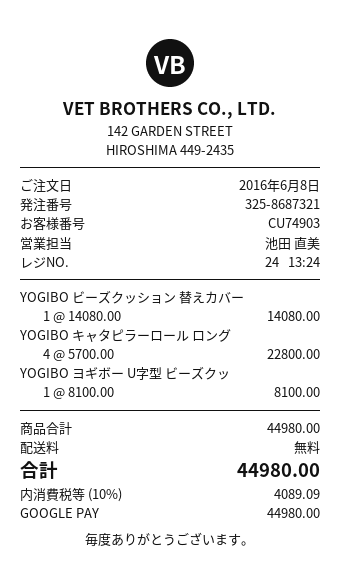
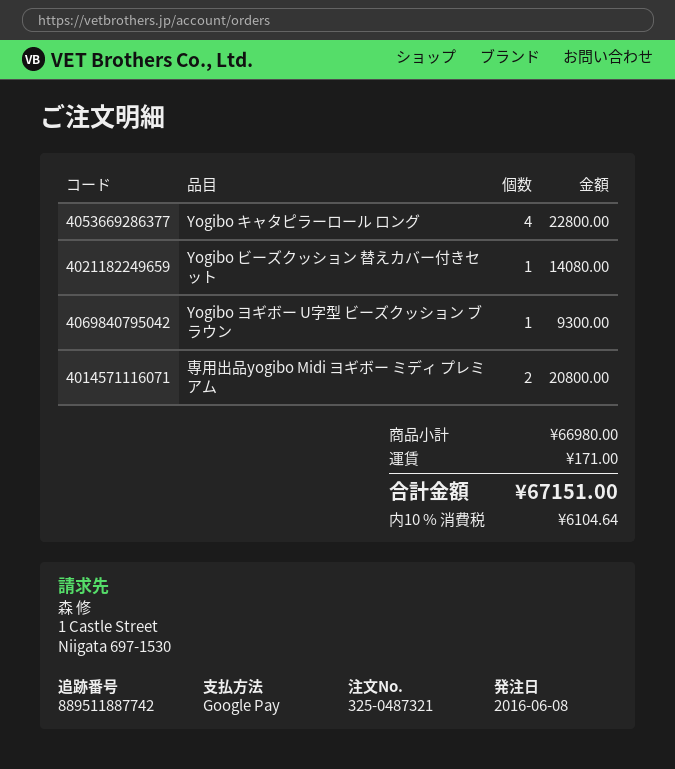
order number: 325-8687321 -> 325-0487321
YOGIBO ヨギボー U字型 ビーズクッ: 1 for 8100.00 -> 1 for 9300.00
専用出品yogibo Midi ヨギボー ミディ プレミアム: none -> 2 for 20800.00
subtotal: 44980.00 -> 66980.00
shipping: 0.00 -> 171.00
tax: 10% = 4089.09 -> 10% = 6104.64
total: 44980.00 -> 67151.00

